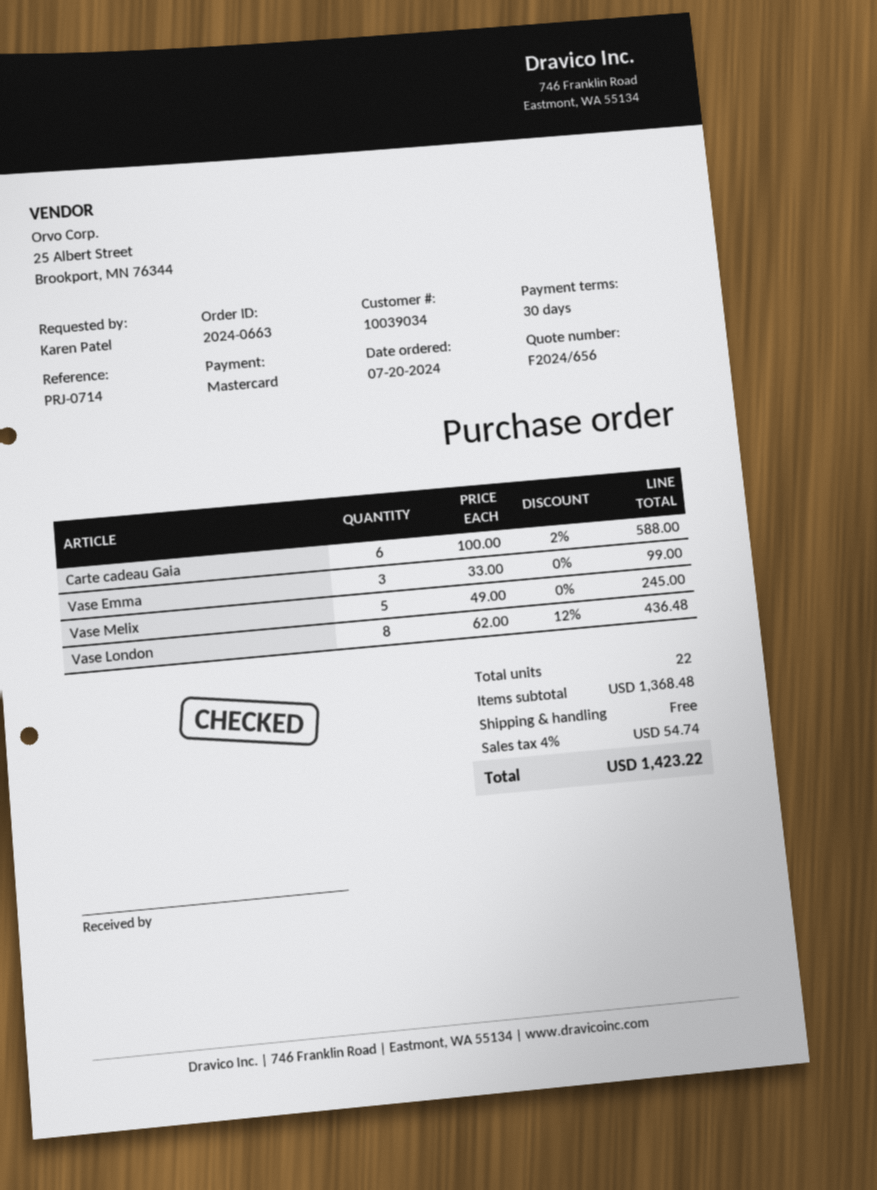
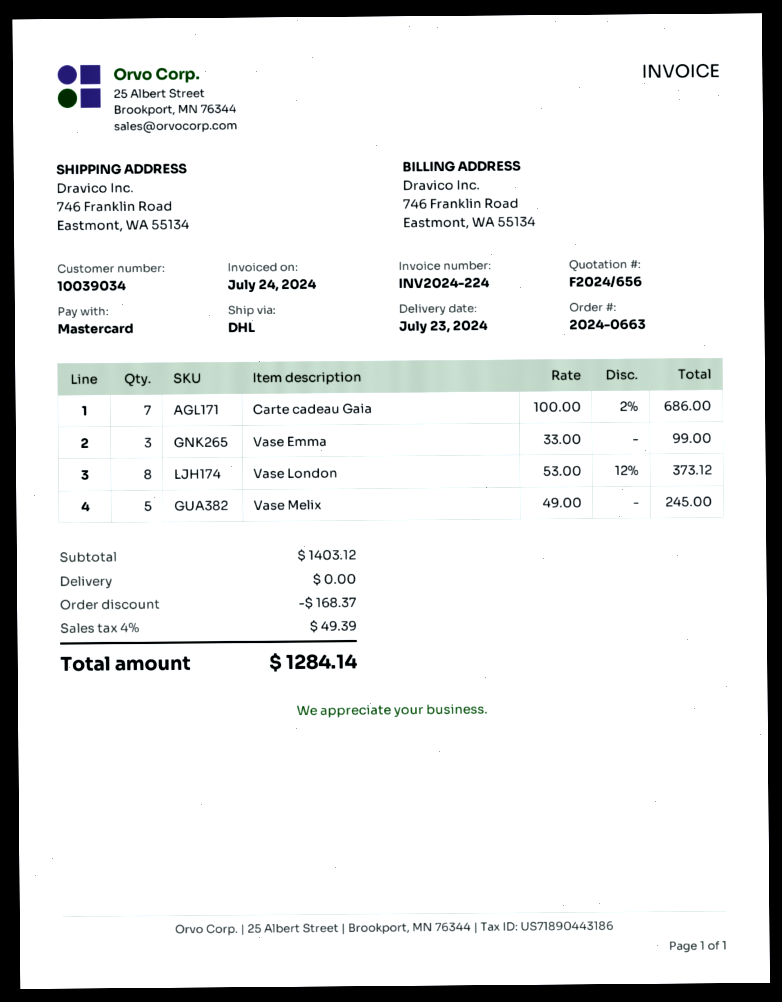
Carte cadeau Gaia: 6 x 100.00 - 2% = 588.00 -> 7 x 100.00 - 2% = 686.00
Vase London: 8 x 62.00 - 12% = 436.48 -> 8 x 53.00 - 12% = 373.12
subtotal: 1368.48 -> 1403.12
discount: none -> 168.37
tax: 4% = 54.74 -> 4% = 49.39
total: 1423.22 -> 1284.14

